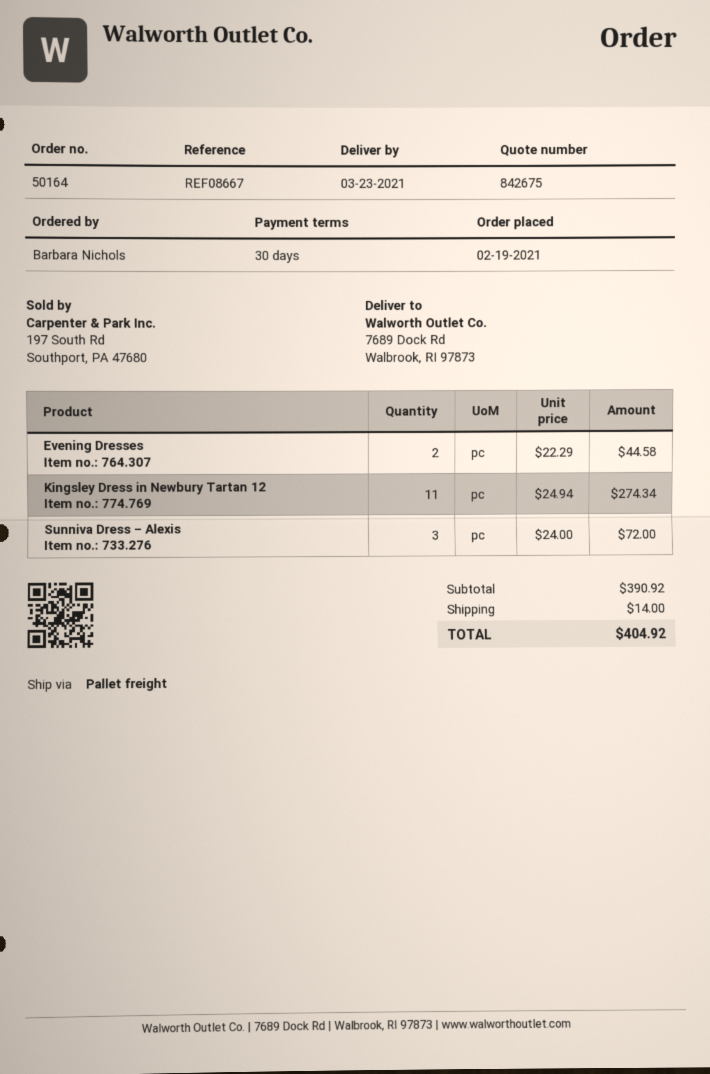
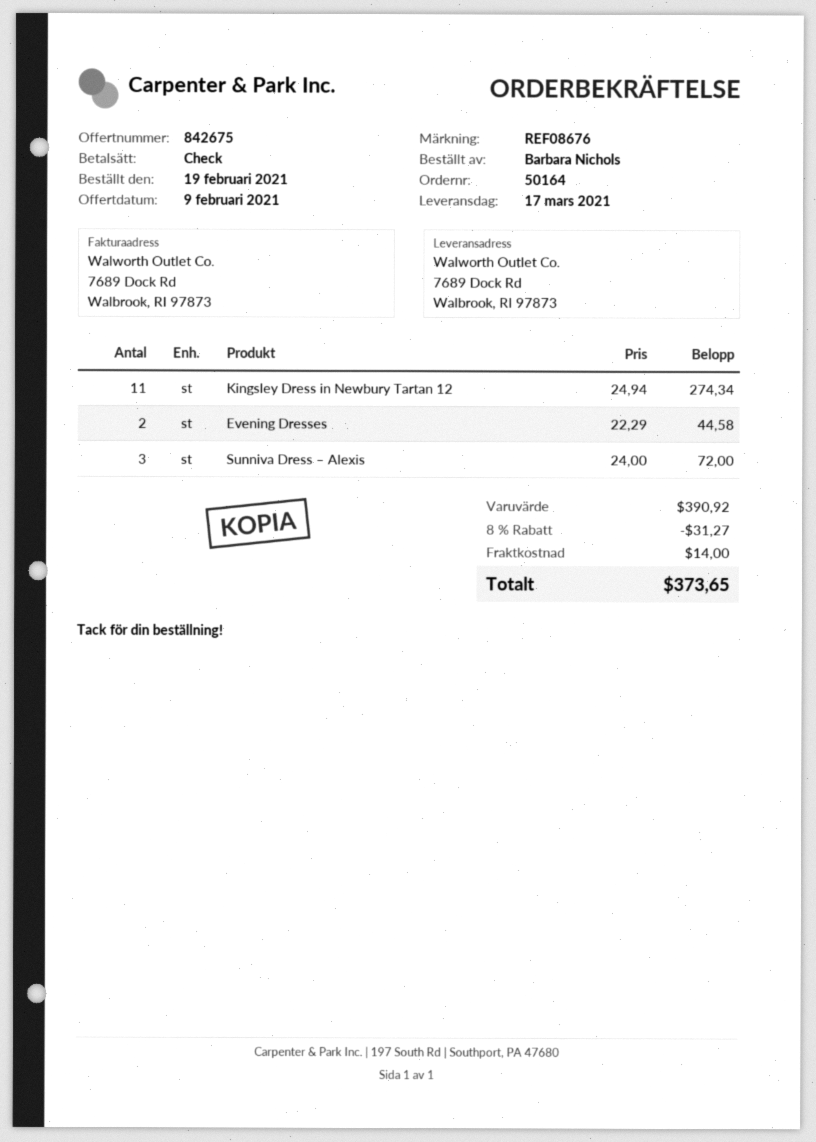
delivery date: 2021-03-23 -> 2021-03-17
reference: REF08667 -> REF08676
discount: none -> 8% = 31.27
total: 404.92 -> 373.65

